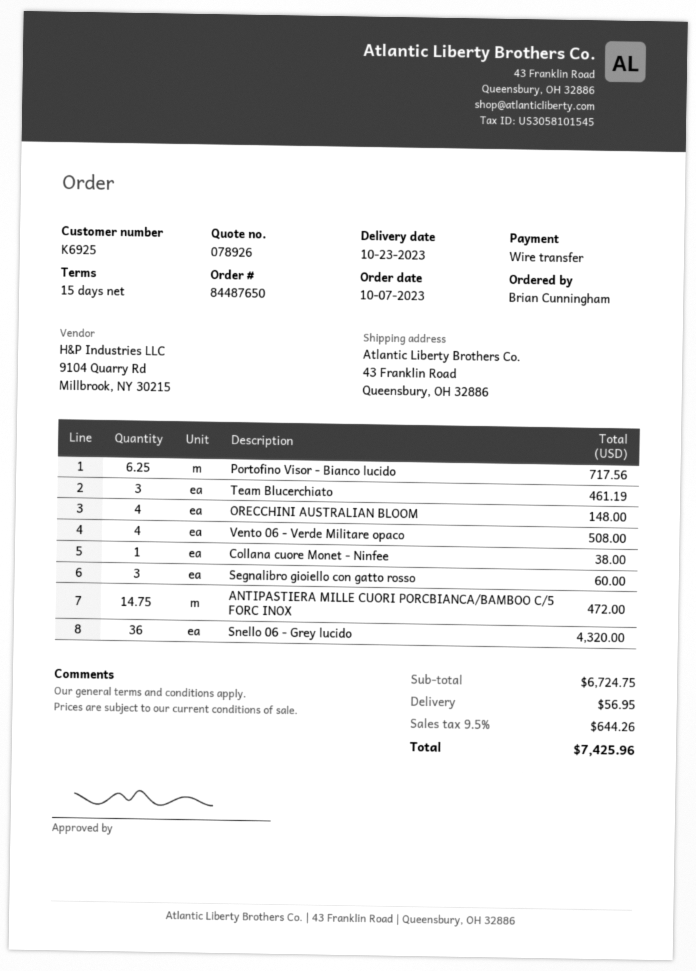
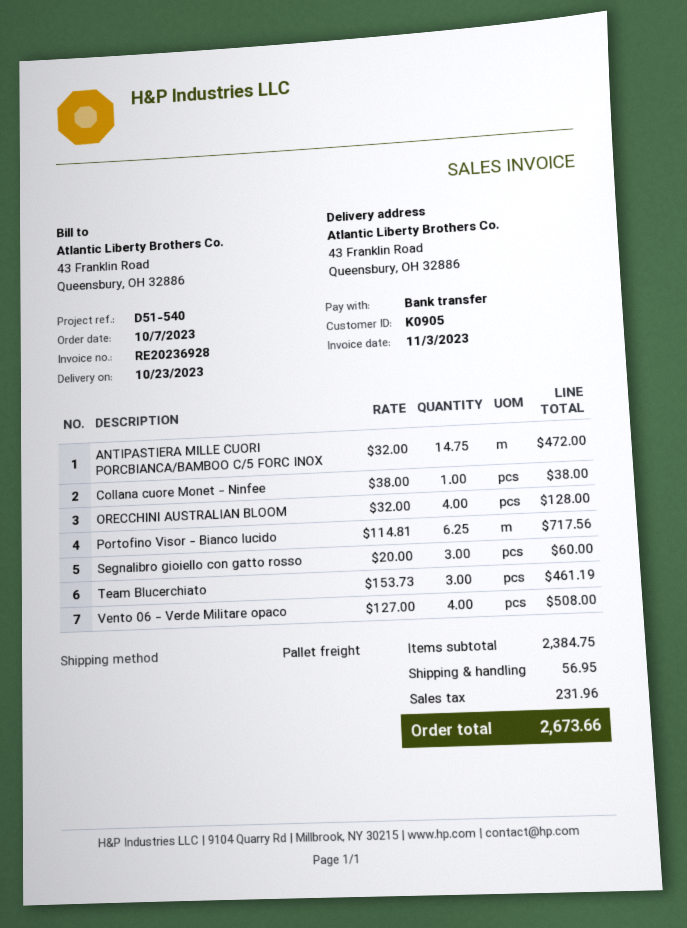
customer number: K6925 -> K0905
ORECCHINI AUSTRALIAN BLOOM: 4 for 148.00 -> 4 for 128.00
Snello 06 - Grey lucido: 36 for 4320.00 -> none
subtotal: 6724.75 -> 2384.75
tax: 644.26 -> 231.96
total: 7425.96 -> 2673.66

